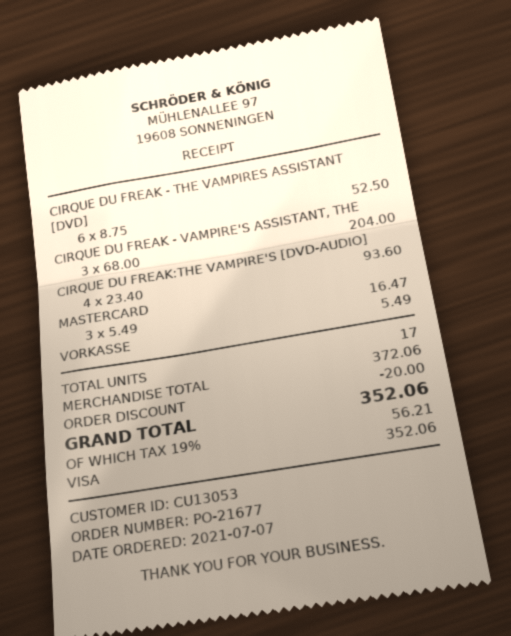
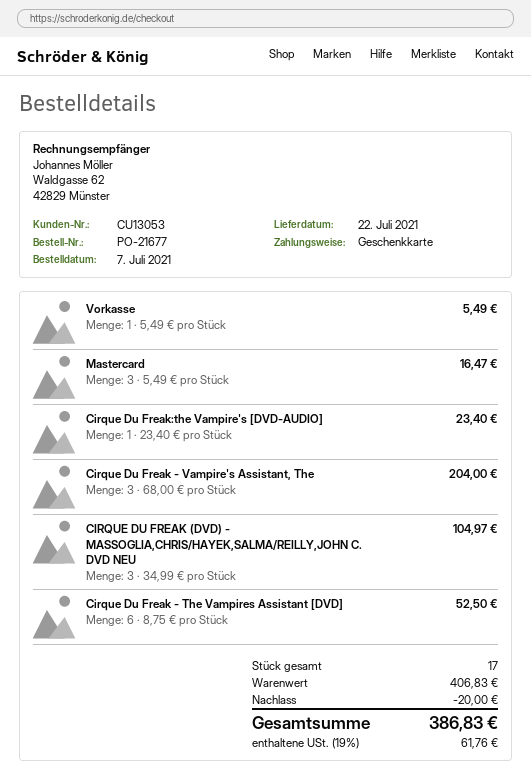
payment method: Visa -> gift card
CIRQUE DU FREAK:THE VAMPIRE'S [DVD-AUDIO]: 4 x 23.40 = 93.60 -> 1 x 23.40 = 23.40
CIRQUE DU FREAK (DVD) - MASSOGLIA,CHRIS/HAYEK,SALMA/REILLY,JOHN C. DVD NEU: none -> 3 x 34.99 = 104.97
subtotal: 372.06 -> 406.83
tax: 19% = 56.21 -> 19% = 61.76
total: 352.06 -> 386.83

